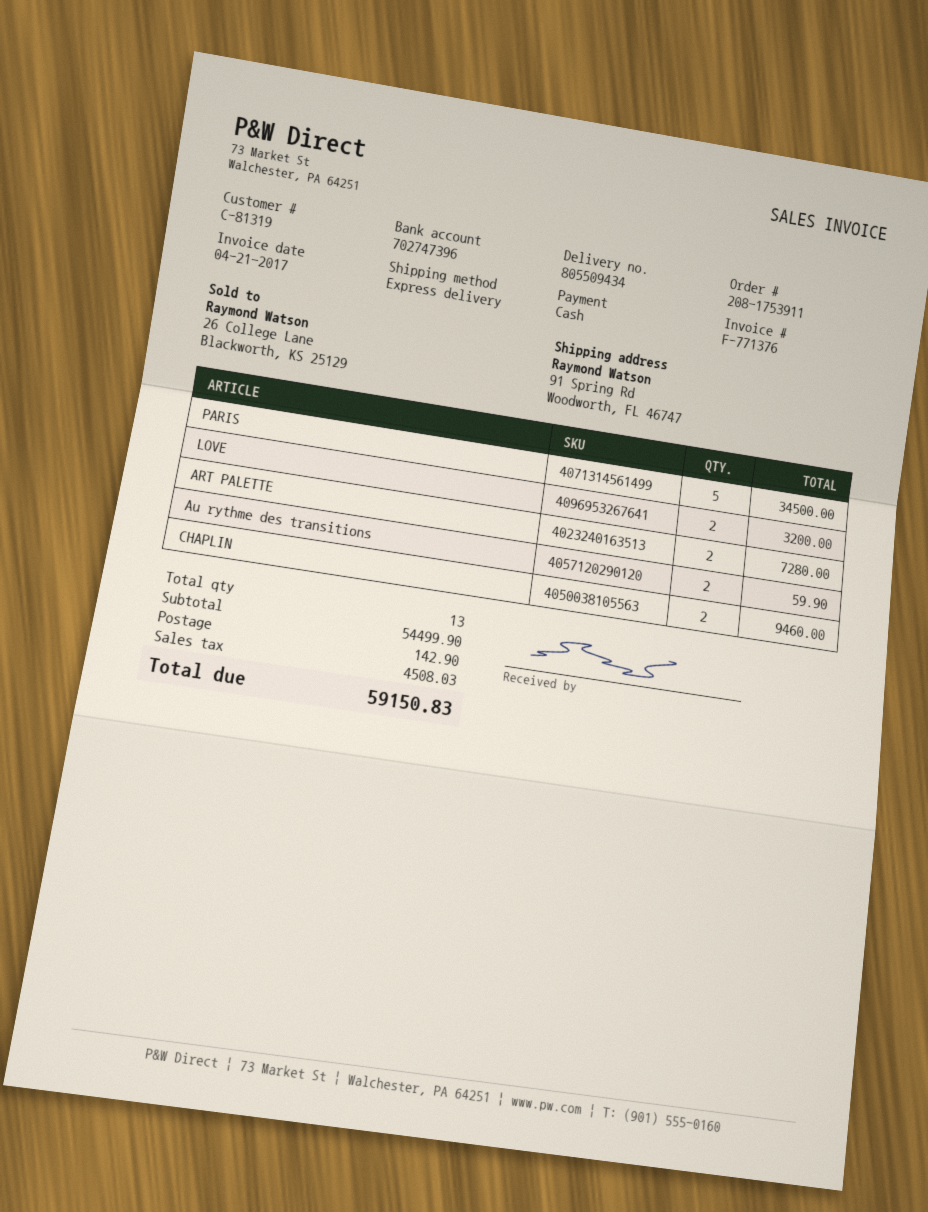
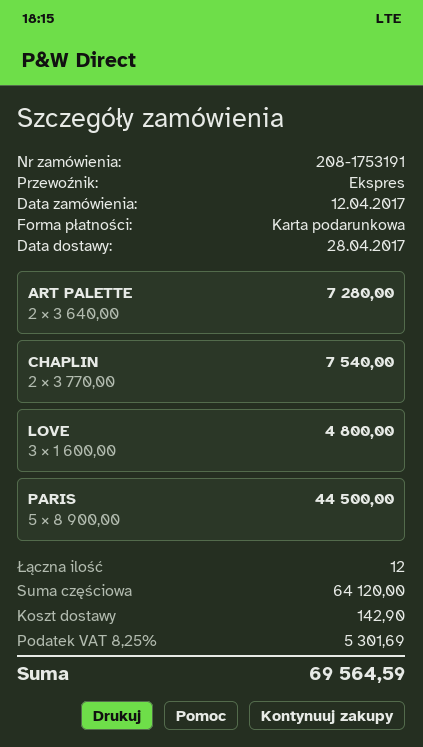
order number: 208-1753911 -> 208-1753191
payment method: cash -> gift card
PARIS: 5 for 34500.00 -> 5 for 44500.00
LOVE: 2 for 3200.00 -> 3 for 4800.00
Au rythme des transitions: 2 for 59.90 -> none
CHAPLIN: 2 for 9460.00 -> 2 for 7540.00
total quantity: 13 -> 12
subtotal: 54499.90 -> 64120.00
tax: 4508.03 -> 5301.69
total: 59150.83 -> 69564.59

